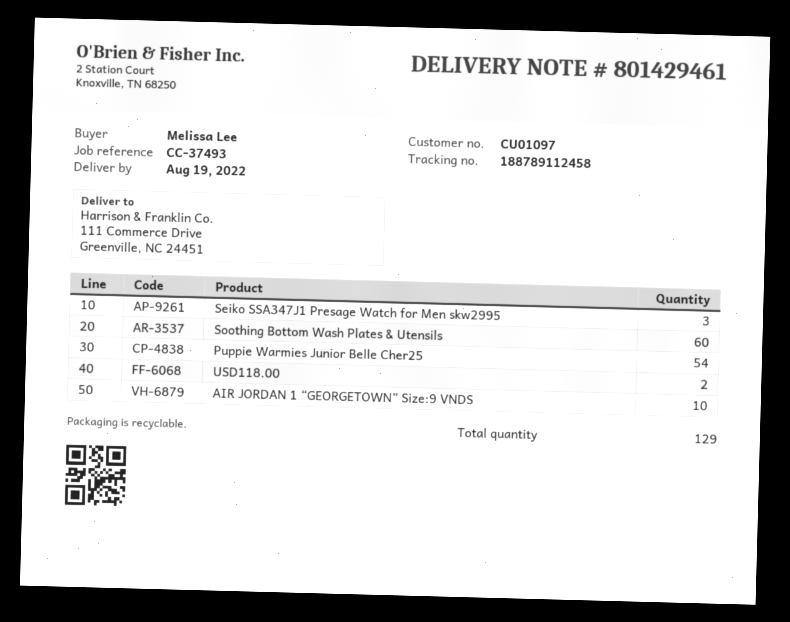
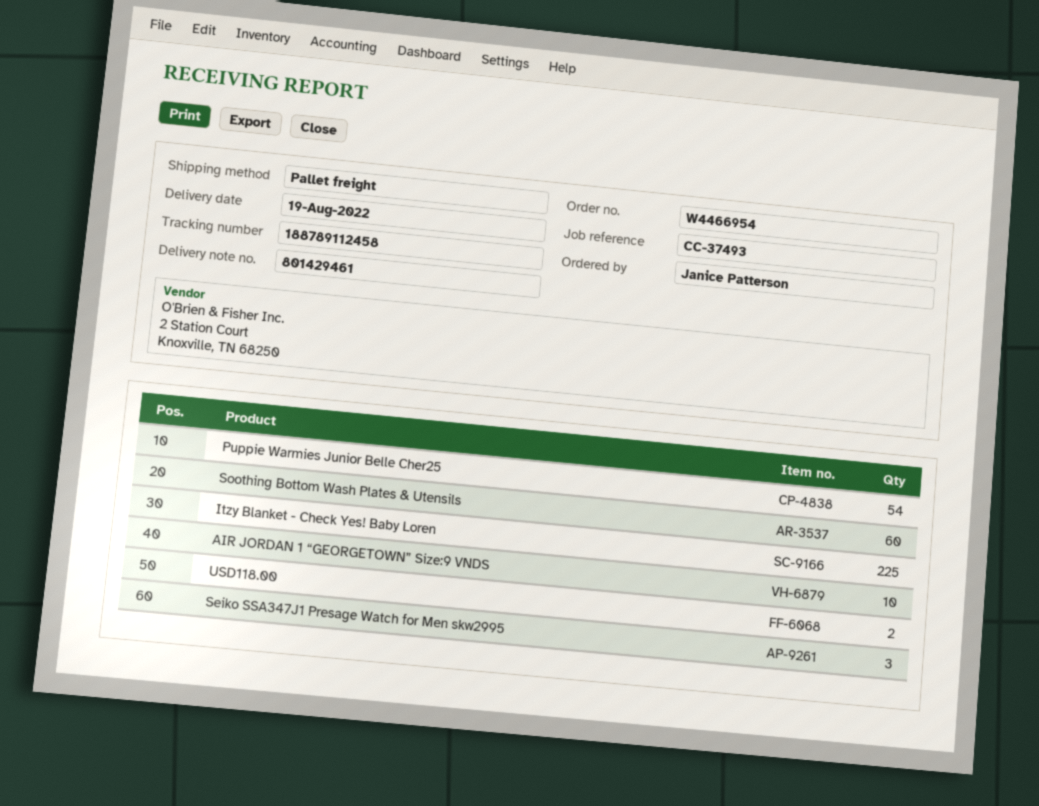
ordered by: Melissa Lee -> Janice Patterson
Itzy Blanket - Check Yes! Baby Loren: none -> 225

